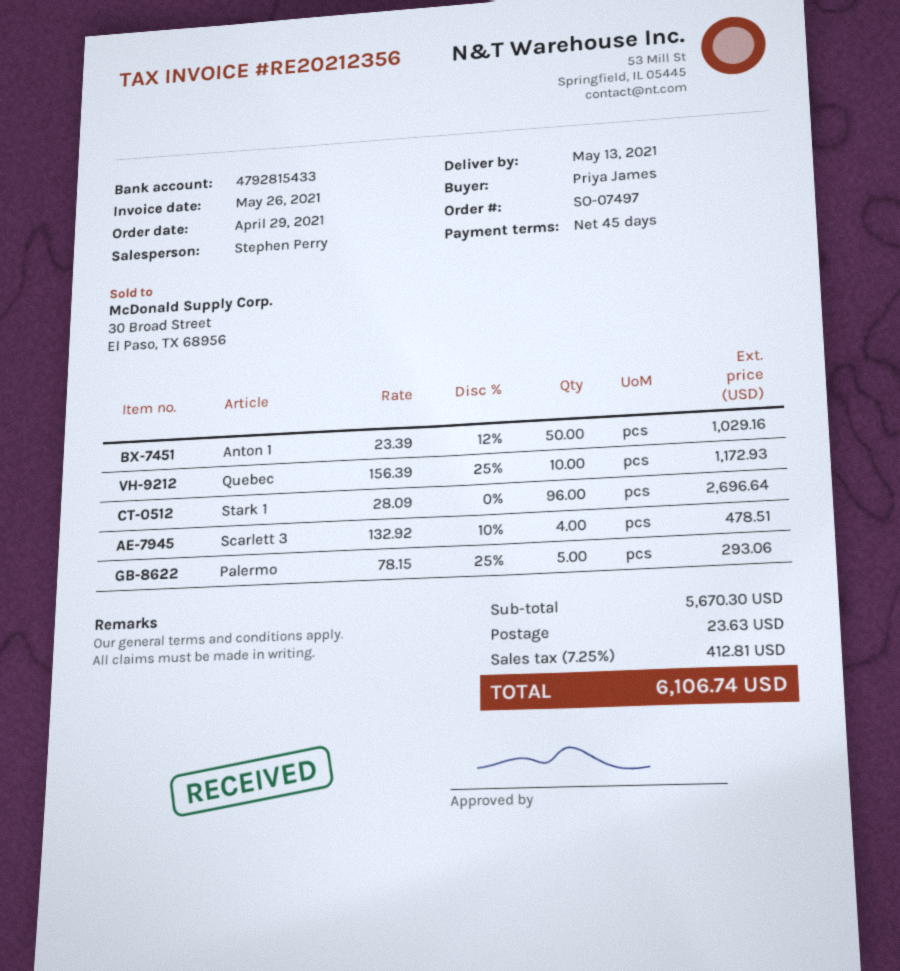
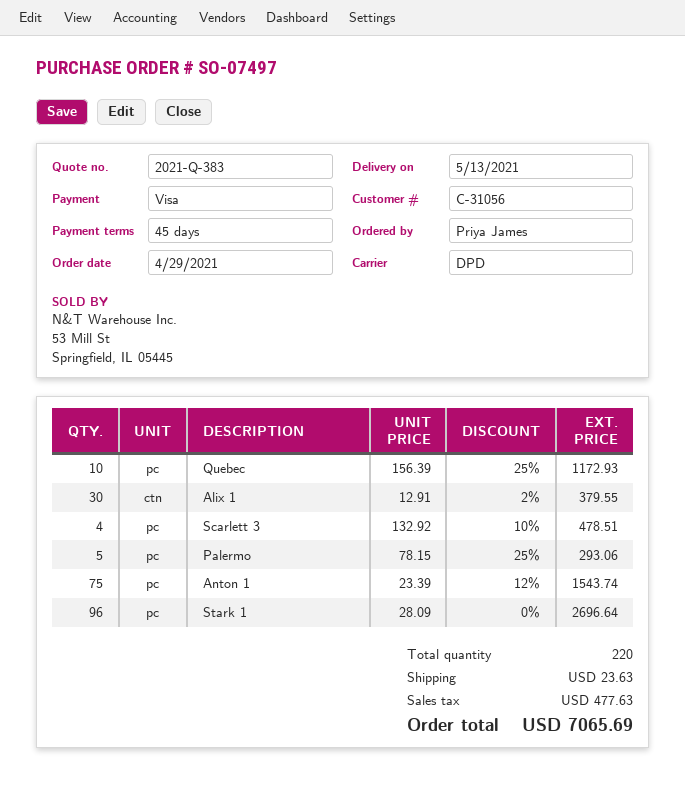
Anton 1: 50 x 23.39 - 12% = 1029.16 -> 75 x 23.39 - 12% = 1543.74
Alix 1: none -> 30 x 12.91 - 2% = 379.55
tax: 412.81 -> 477.63
total: 6106.74 -> 7065.69

